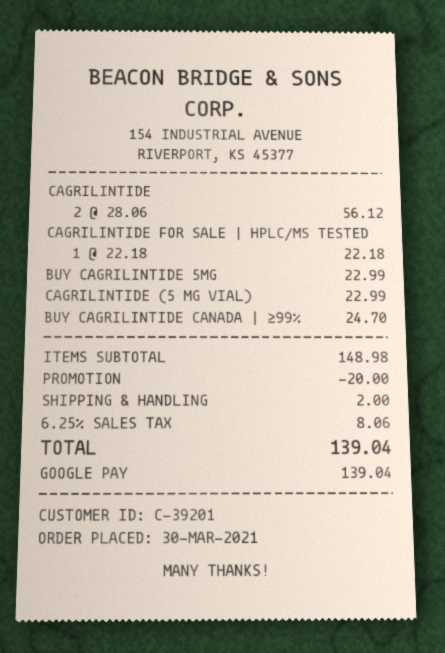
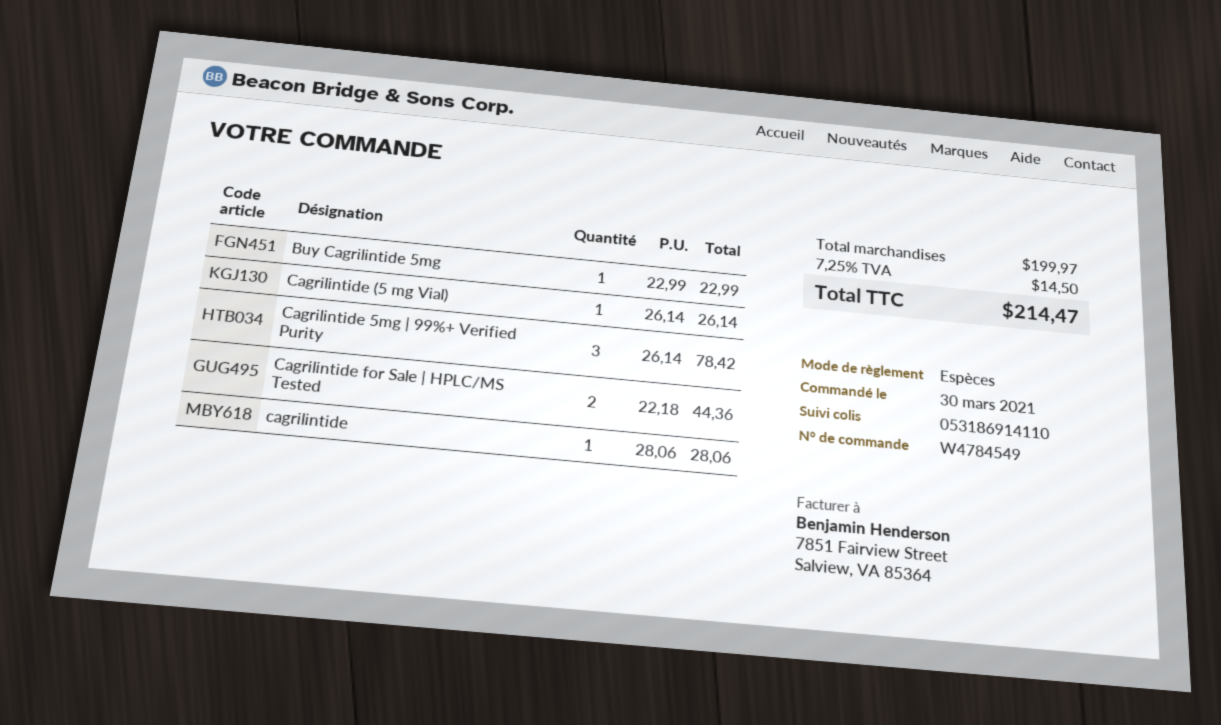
payment method: Google Pay -> cash
CAGRILINTIDE: 2 x 28.06 = 56.12 -> 1 x 28.06 = 28.06
CAGRILINTIDE FOR SALE | HPLC/MS TESTED: 1 x 22.18 = 22.18 -> 2 x 22.18 = 44.36
CAGRILINTIDE (5 MG VIAL): 1 x 22.99 = 22.99 -> 1 x 26.14 = 26.14
BUY CAGRILINTIDE CANADA | ≥99%: 1 x 24.70 = 24.70 -> none
Cagrilintide 5mg | 99%+ Verified Purity: none -> 3 x 26.14 = 78.42
subtotal: 148.98 -> 199.97
discount: 20.00 -> none
shipping: 2.00 -> none
tax: 6.25% = 8.06 -> 7.25% = 14.50
total: 139.04 -> 214.47

